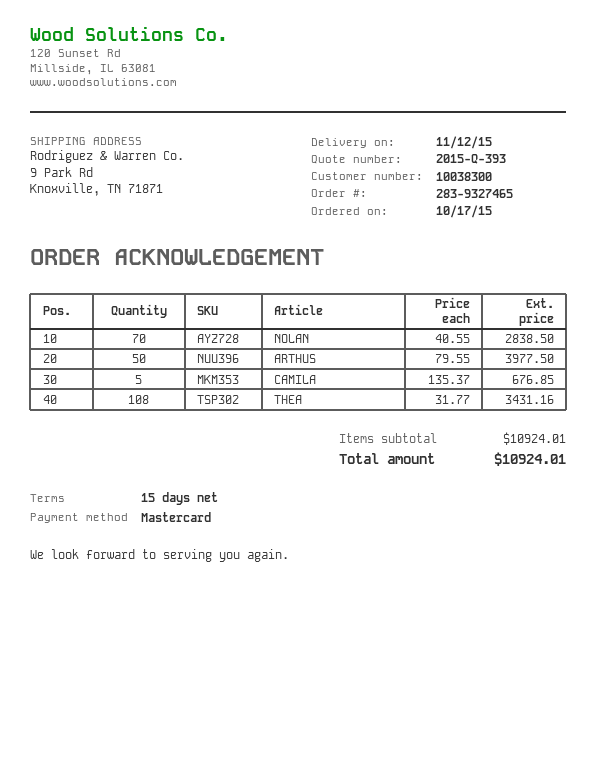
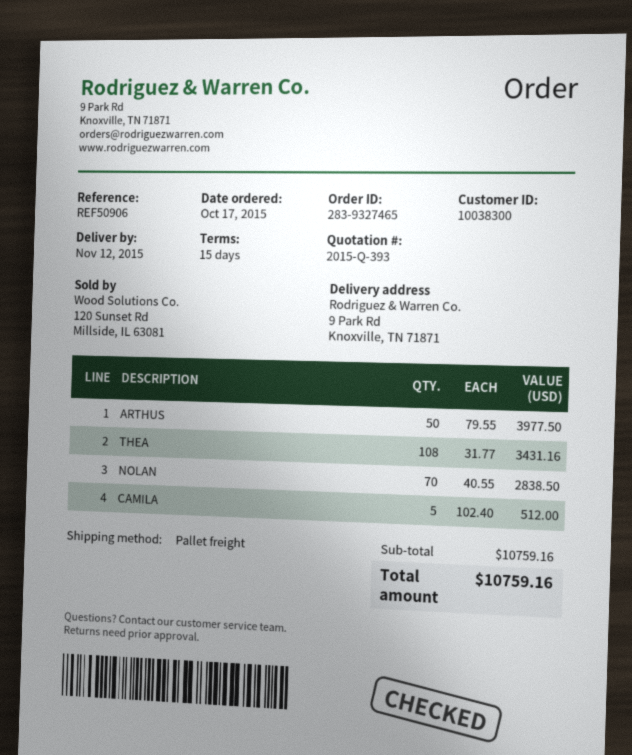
CAMILA: 5 x 135.37 = 676.85 -> 5 x 102.40 = 512.00
subtotal: 10924.01 -> 10759.16
total: 10924.01 -> 10759.16

